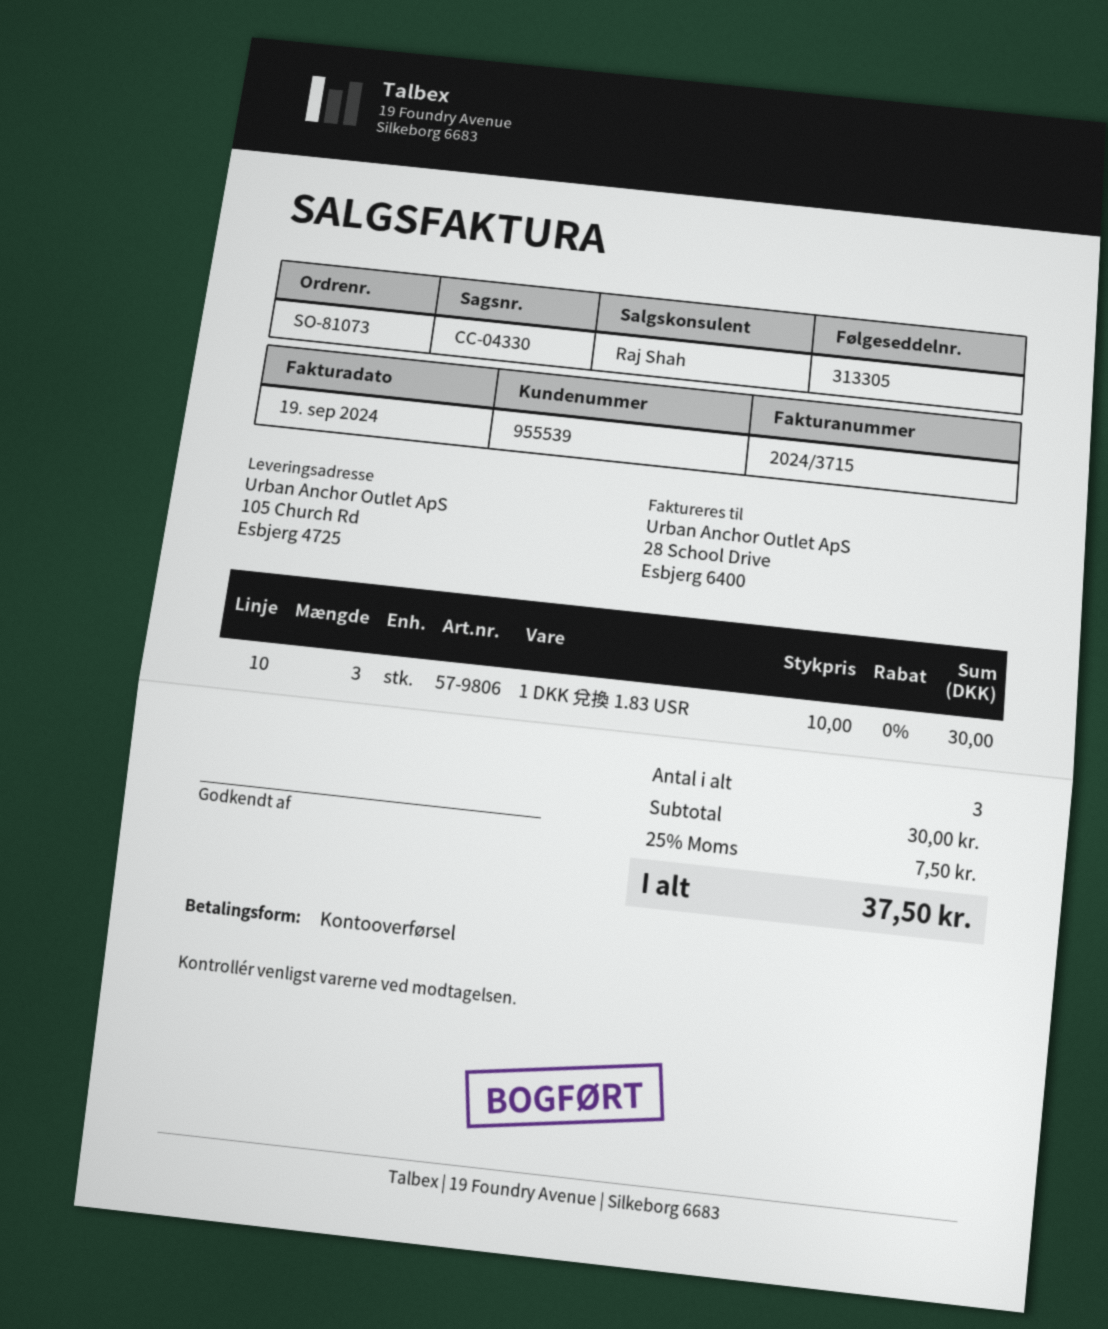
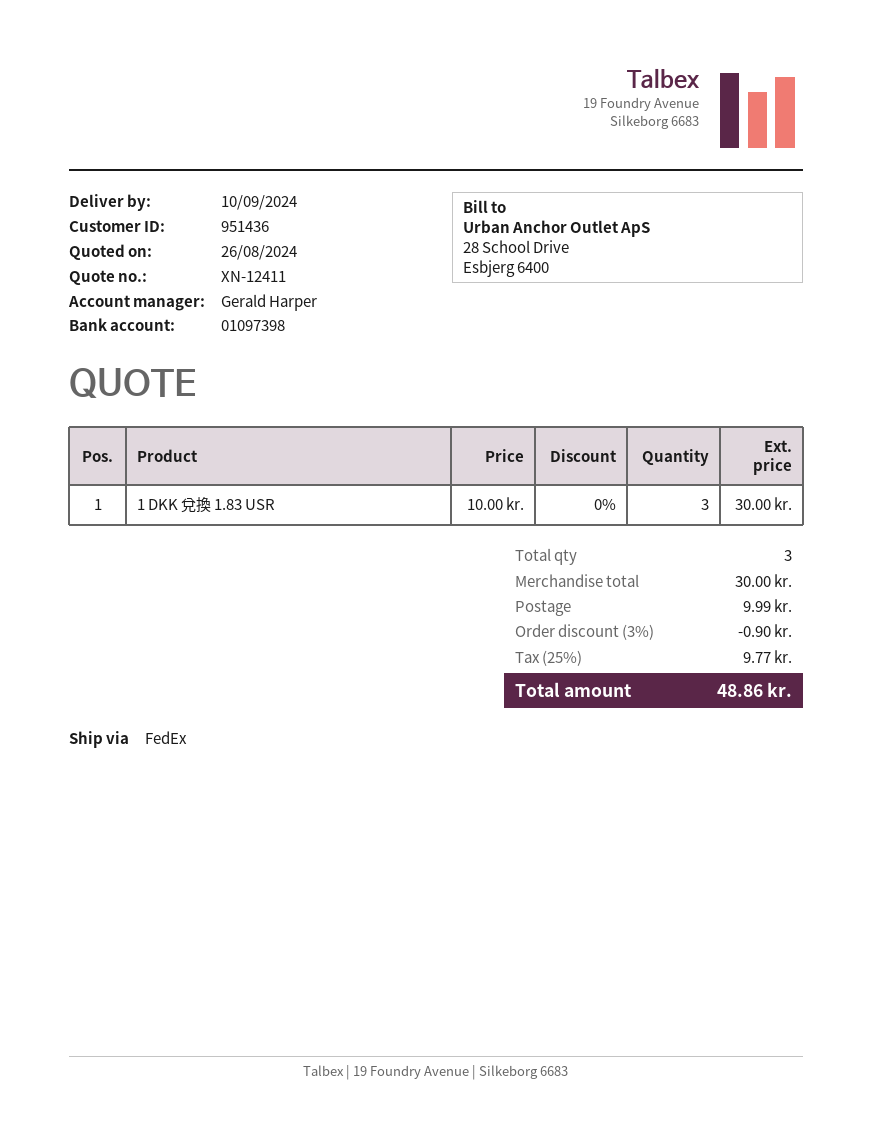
customer number: 955539 -> 951436
sales rep: Raj Shah -> Gerald Harper
discount: none -> 3% = 0.90
shipping: none -> 9.99
tax: 25% = 7.50 -> 25% = 9.77
total: 37.50 -> 48.86

